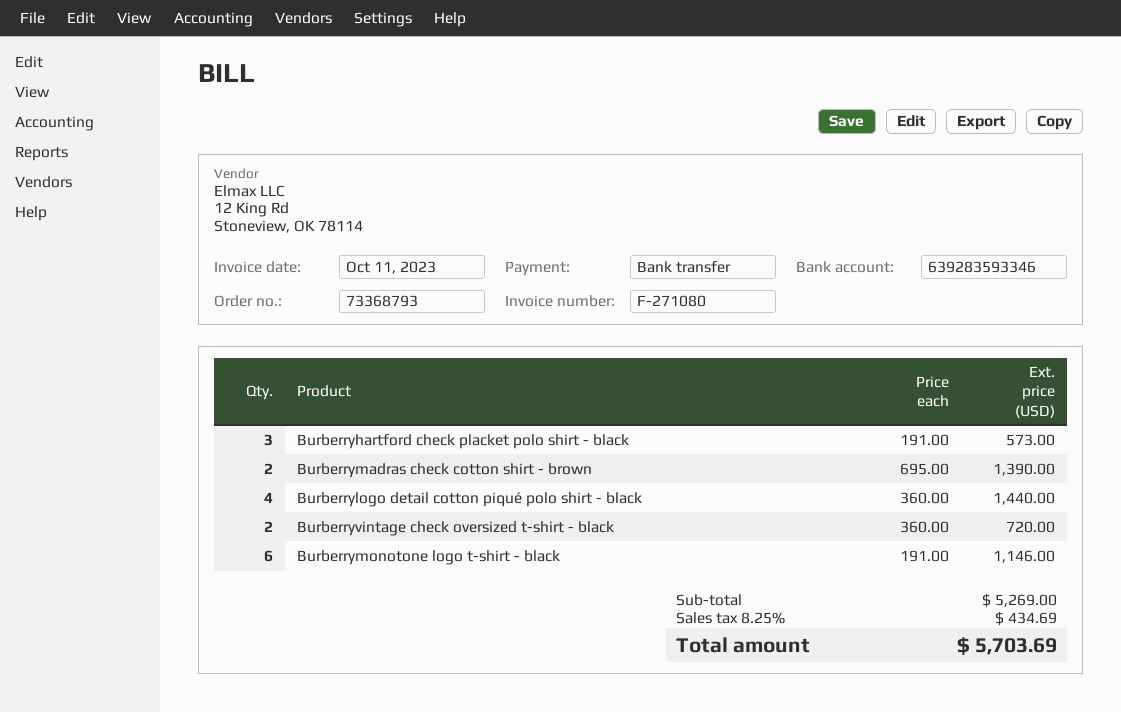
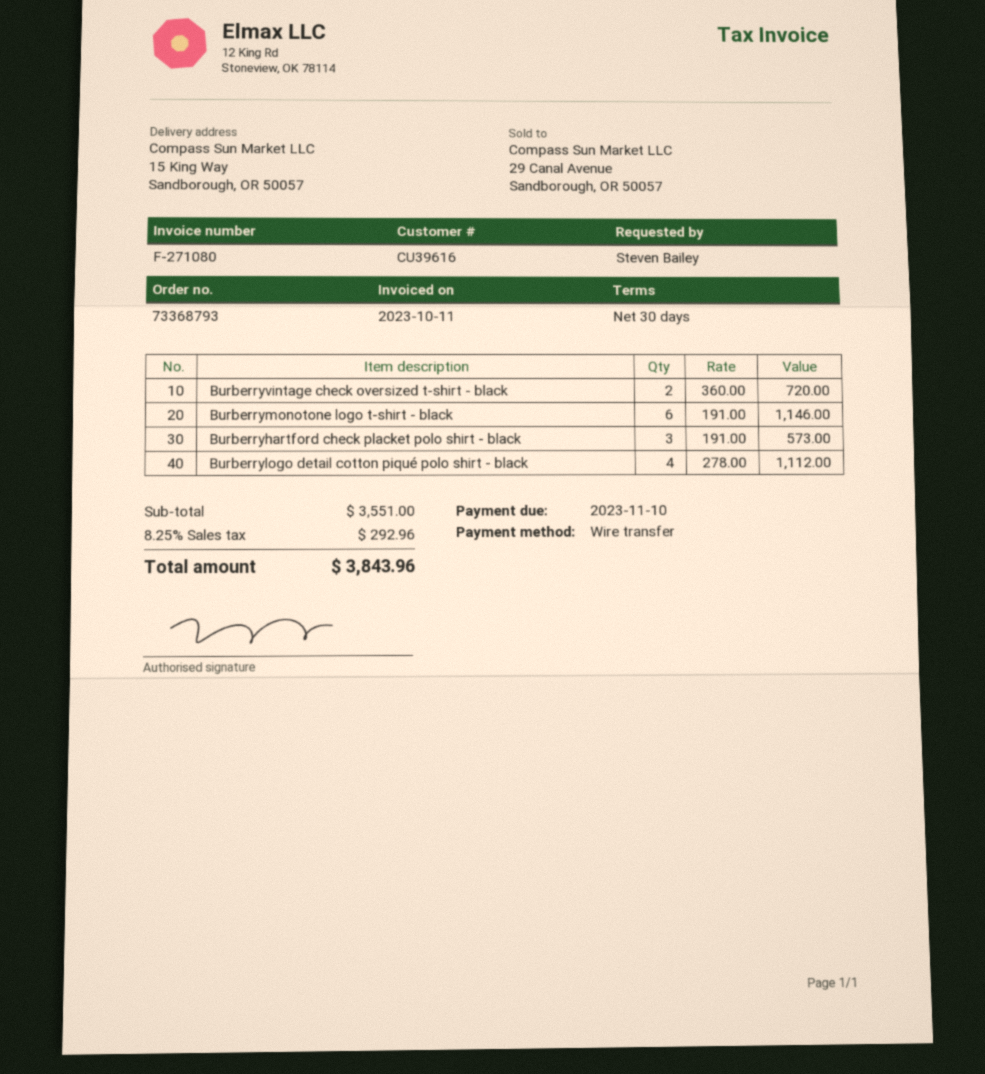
Burberrymadras check cotton shirt - brown: 2 x 695.00 = 1390.00 -> none
Burberrylogo detail cotton piqué polo shirt - black: 4 x 360.00 = 1440.00 -> 4 x 278.00 = 1112.00
subtotal: 5269.00 -> 3551.00
tax: 8.25% = 434.69 -> 8.25% = 292.96
total: 5703.69 -> 3843.96

